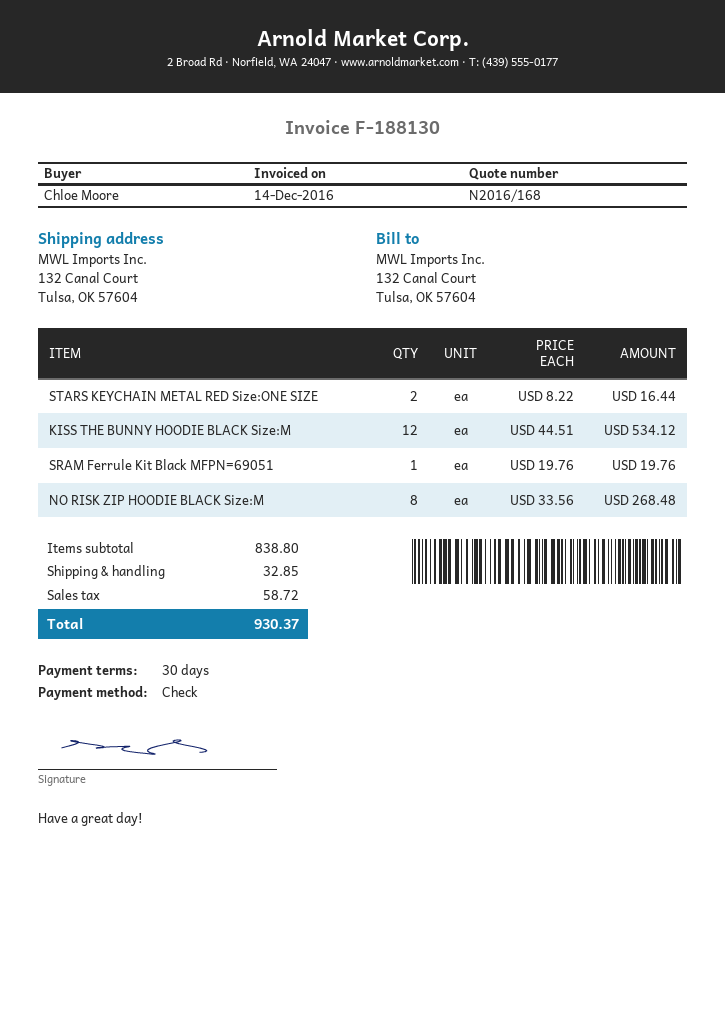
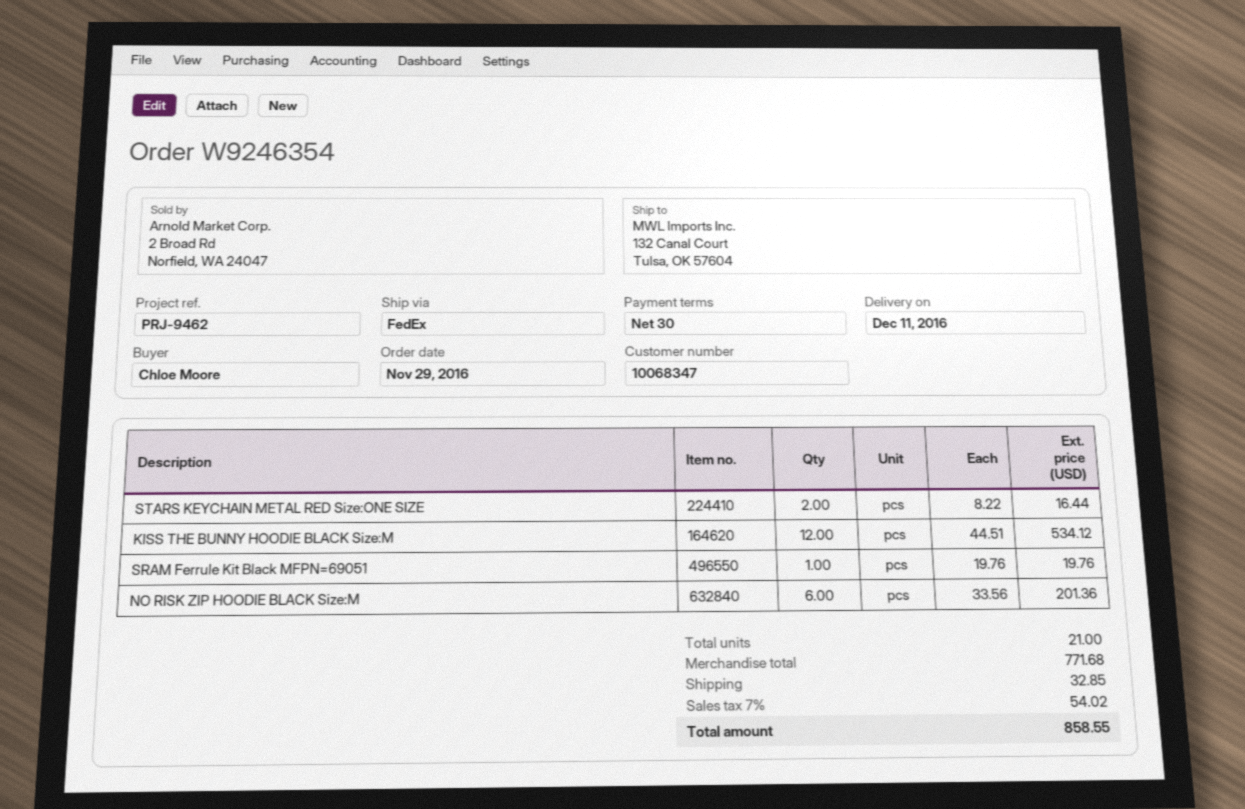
NO RISK ZIP HOODIE BLACK Size:M: 8 x 33.56 = 268.48 -> 6 x 33.56 = 201.36
subtotal: 838.80 -> 771.68
tax: 58.72 -> 54.02
total: 930.37 -> 858.55

